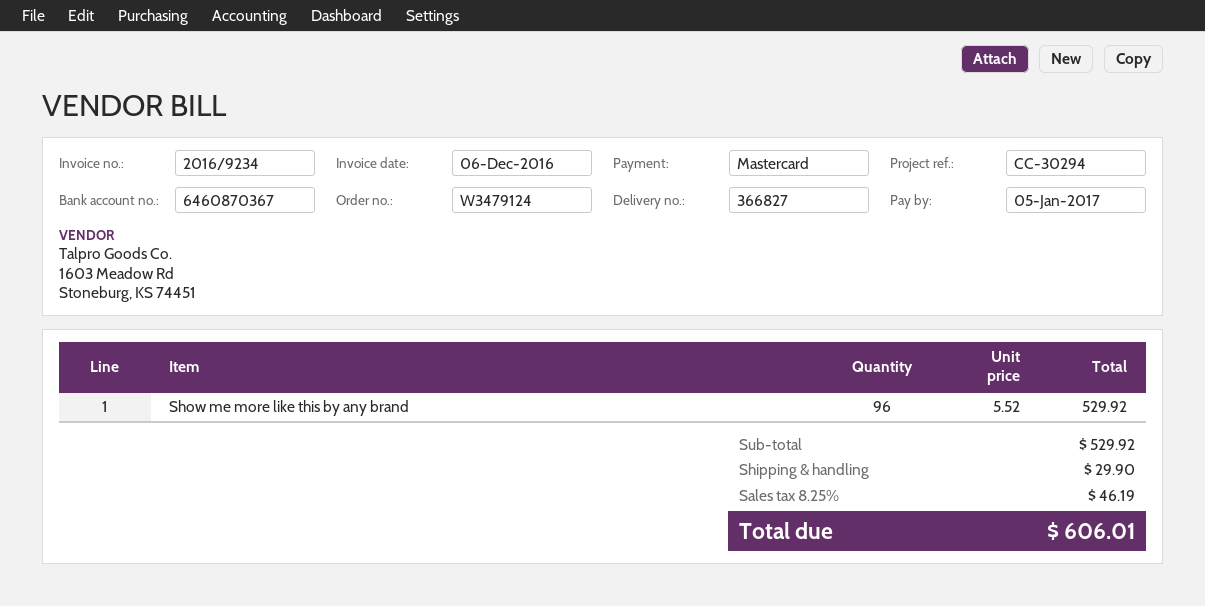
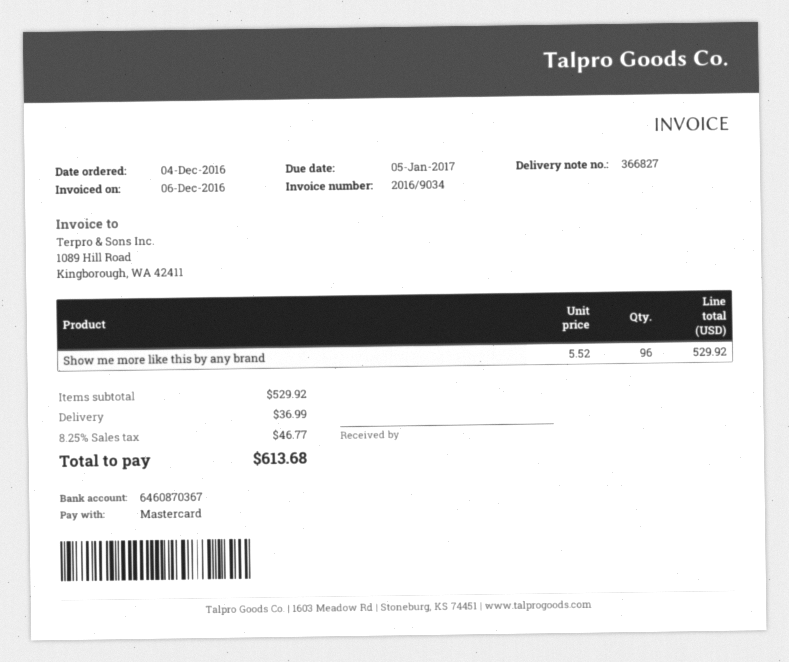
invoice number: 2016/9234 -> 2016/9034
shipping: 29.90 -> 36.99
tax: 8.25% = 46.19 -> 8.25% = 46.77
total: 606.01 -> 613.68

